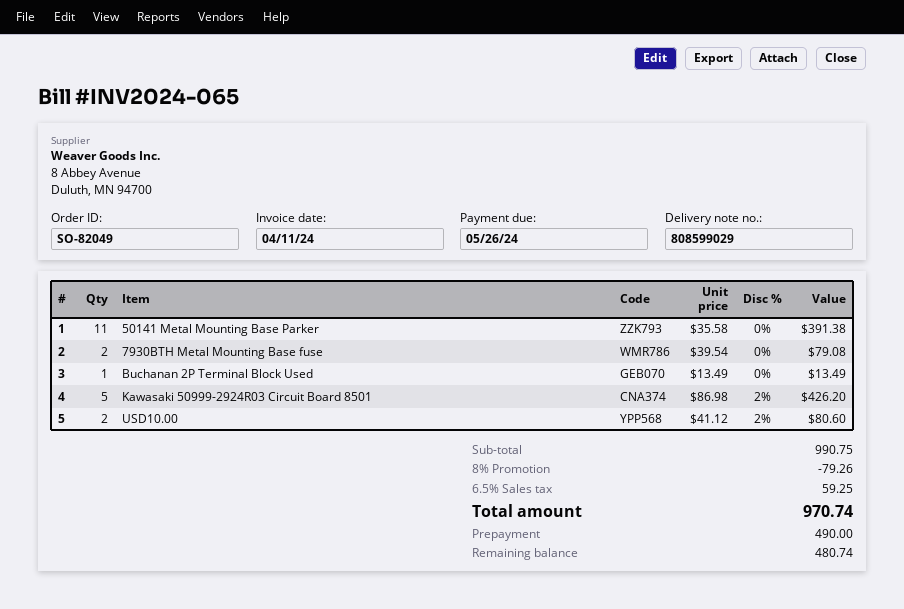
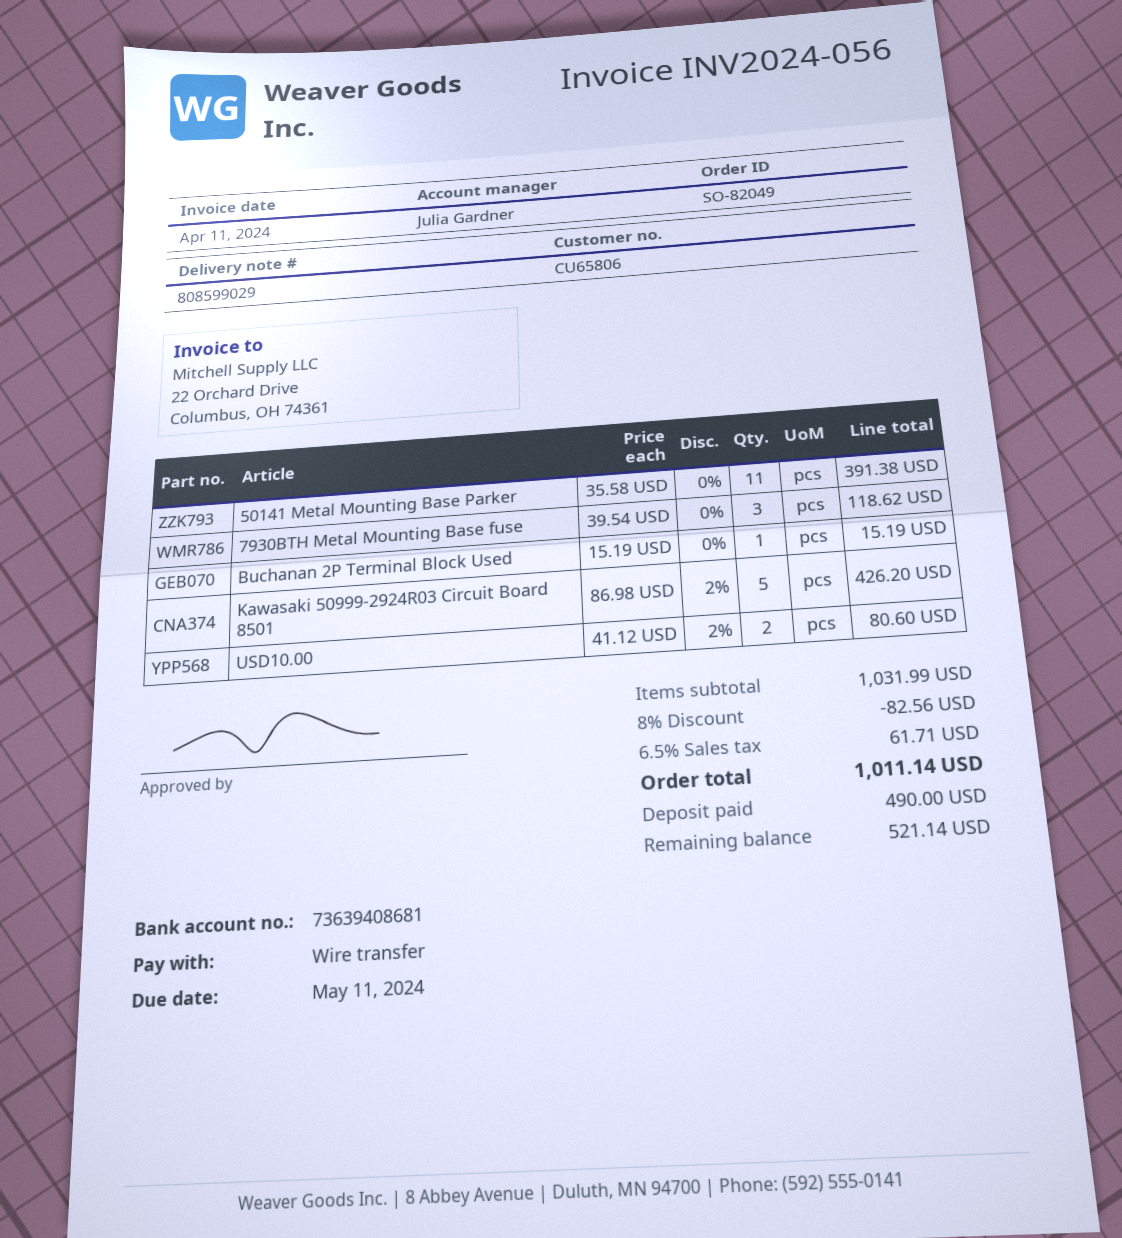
invoice number: INV2024-065 -> INV2024-056
due date: 2024-05-26 -> 2024-05-11
7930BTH Metal Mounting Base fuse: 2 x 39.54 = 79.08 -> 3 x 39.54 = 118.62
Buchanan 2P Terminal Block Used: 1 x 13.49 = 13.49 -> 1 x 15.19 = 15.19
subtotal: 990.75 -> 1031.99
discount: 8% = 79.26 -> 8% = 82.56
tax: 6.5% = 59.25 -> 6.5% = 61.71
total: 970.74 -> 1011.14
balance: 480.74 -> 521.14

